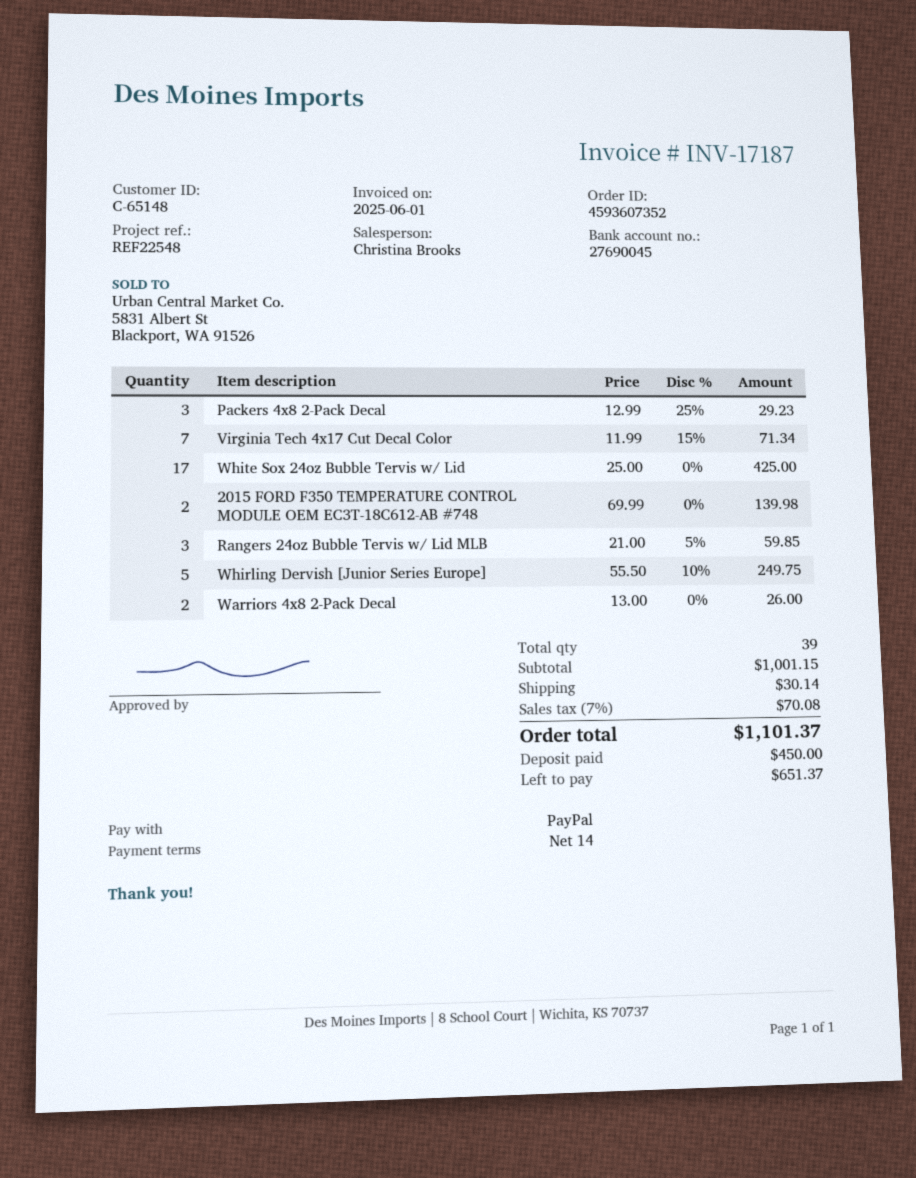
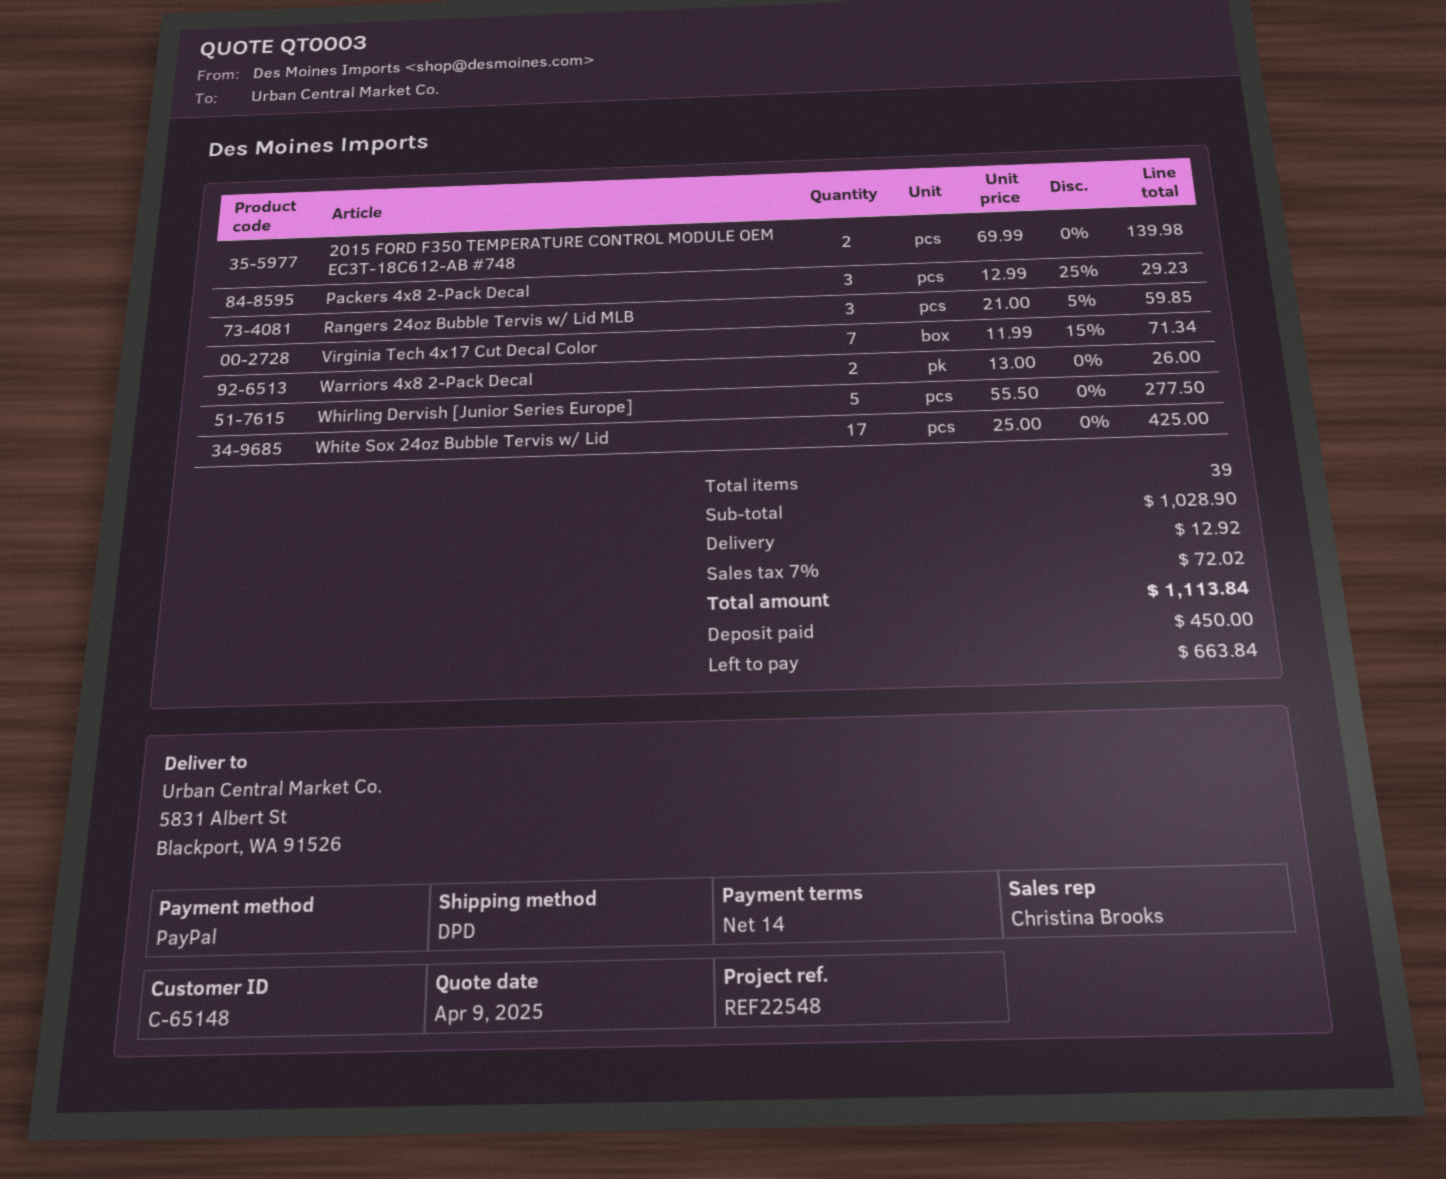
Whirling Dervish [Junior Series Europe]: 5 x 55.50 - 10% = 249.75 -> 5 x 55.50 = 277.50
subtotal: 1001.15 -> 1028.90
shipping: 30.14 -> 12.92
tax: 7% = 70.08 -> 7% = 72.02
total: 1101.37 -> 1113.84
balance: 651.37 -> 663.84

